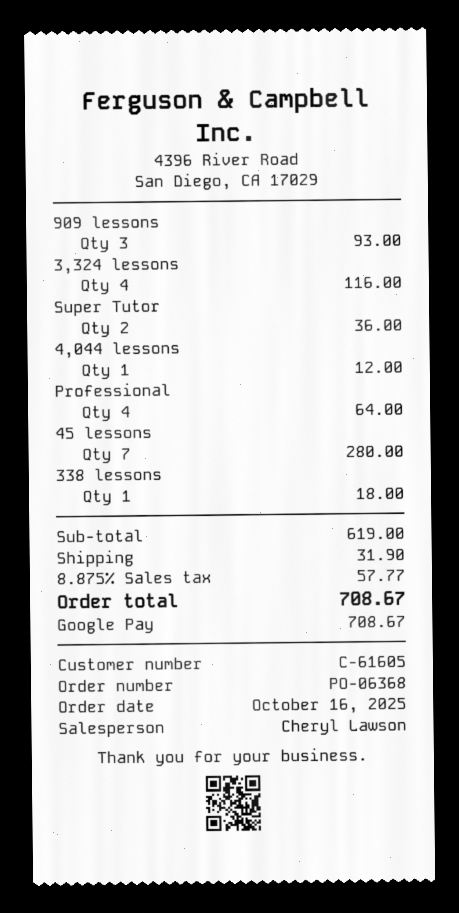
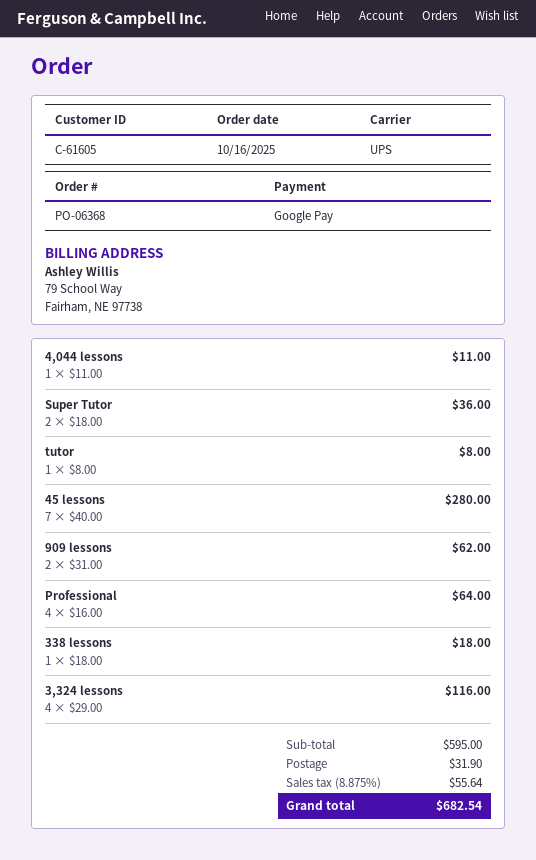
909 lessons: 3 for 93.00 -> 2 for 62.00
4,044 lessons: 1 for 12.00 -> 1 for 11.00
tutor: none -> 1 for 8.00
subtotal: 619.00 -> 595.00
tax: 8.875% = 57.77 -> 8.875% = 55.64
total: 708.67 -> 682.54

